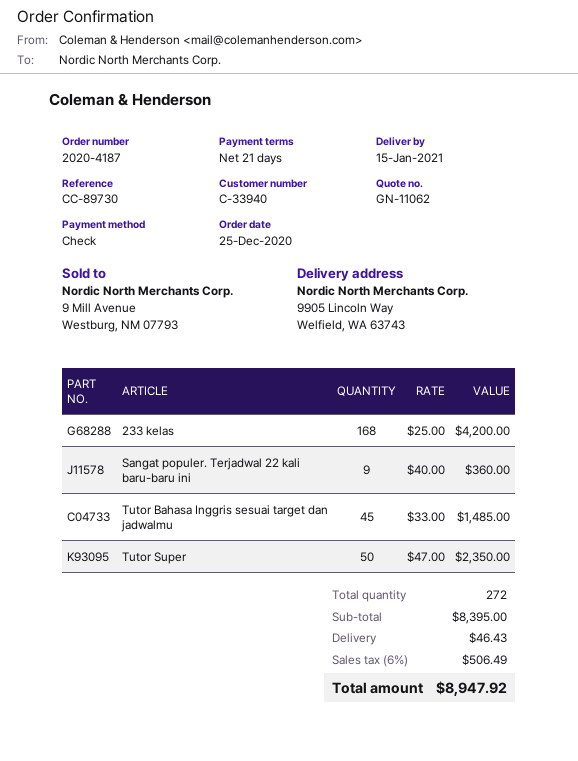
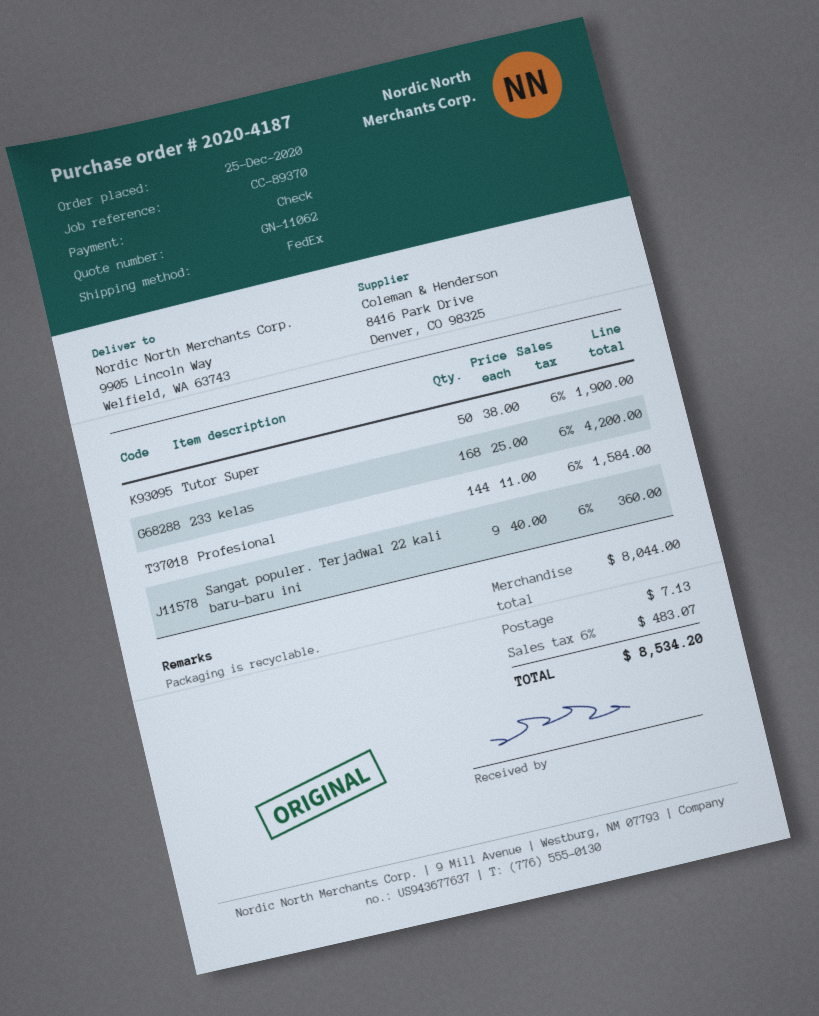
reference: CC-89730 -> CC-89370
Tutor Bahasa Inggris sesuai target dan jadwalmu: 45 x 33.00 = 1485.00 -> none
Tutor Super: 50 x 47.00 = 2350.00 -> 50 x 38.00 = 1900.00
Profesional: none -> 144 x 11.00 = 1584.00
subtotal: 8395.00 -> 8044.00
shipping: 46.43 -> 7.13
tax: 6% = 506.49 -> 6% = 483.07
total: 8947.92 -> 8534.20

